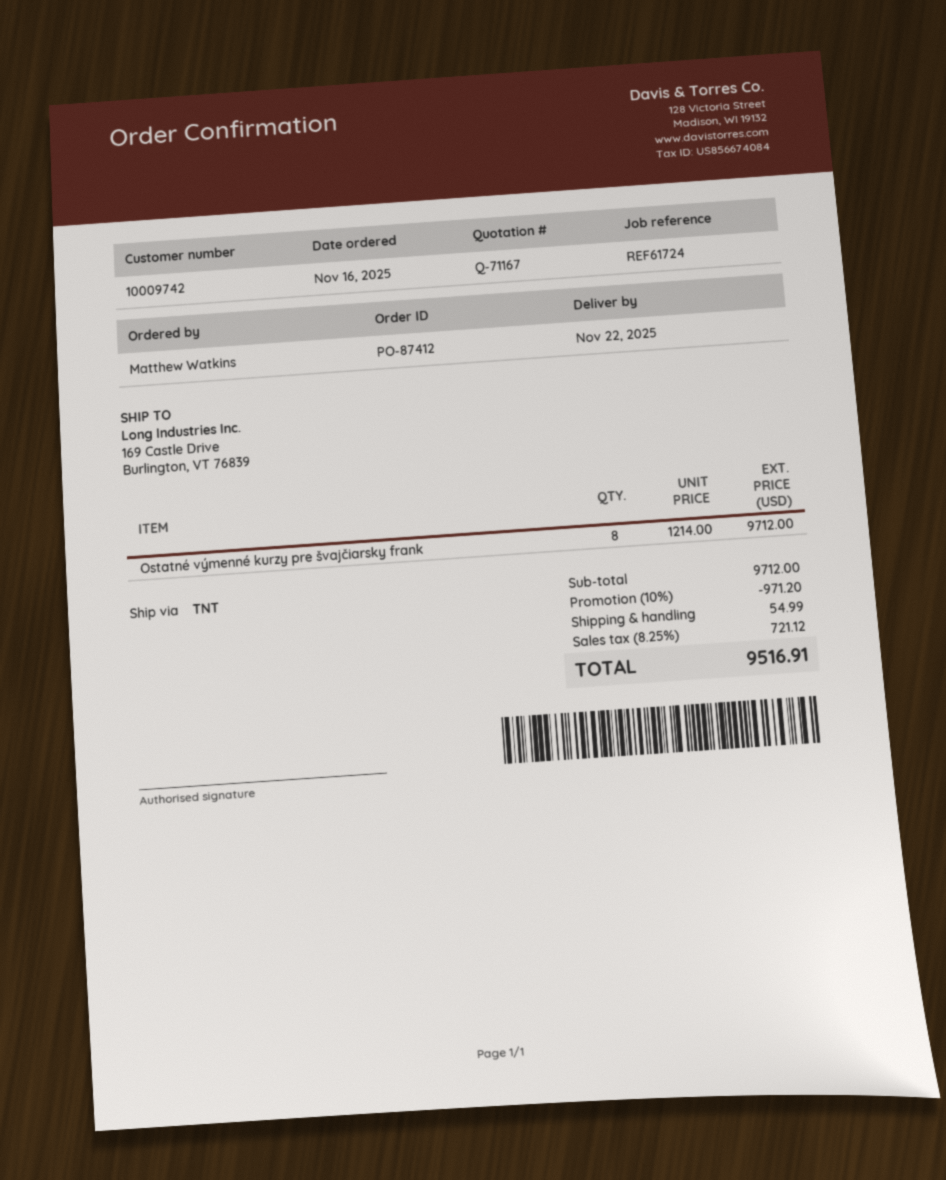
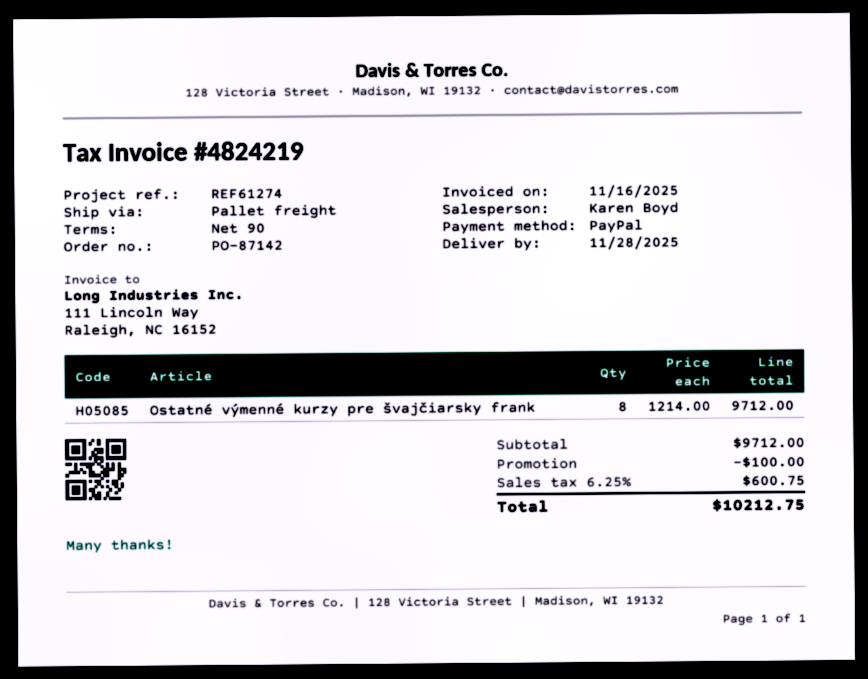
order number: PO-87412 -> PO-87142
delivery date: 2025-11-22 -> 2025-11-28
reference: REF61724 -> REF61274
shipping method: TNT -> pallet freight
discount: 971.20 -> 100.00
shipping: 54.99 -> none
tax: 8.25% = 721.12 -> 6.25% = 600.75
total: 9516.91 -> 10212.75

